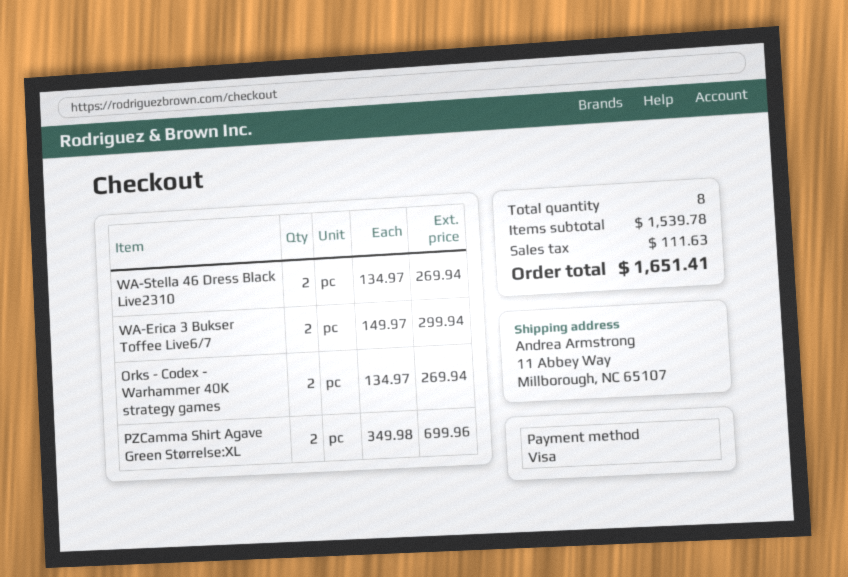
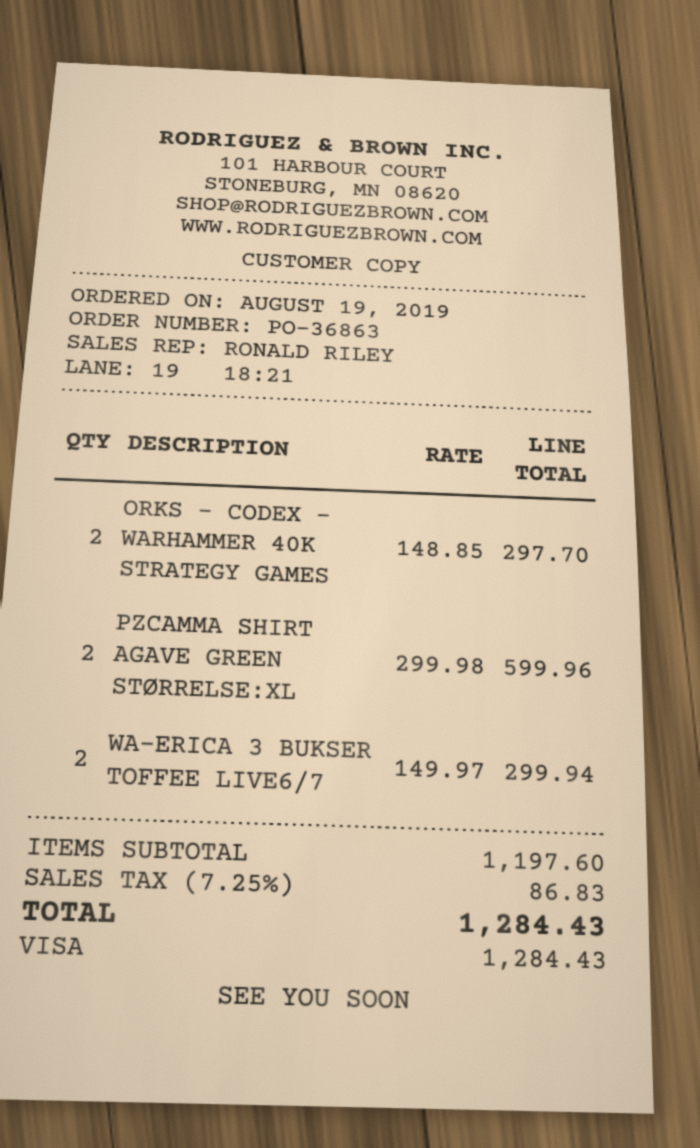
WA-Stella 46 Dress Black Live2310: 2 x 134.97 = 269.94 -> none
Orks - Codex - Warhammer 40K strategy games: 2 x 134.97 = 269.94 -> 2 x 148.85 = 297.70
PZCamma Shirt Agave Green Størrelse:XL: 2 x 349.98 = 699.96 -> 2 x 299.98 = 599.96
subtotal: 1539.78 -> 1197.60
tax: 111.63 -> 86.83
total: 1651.41 -> 1284.43

